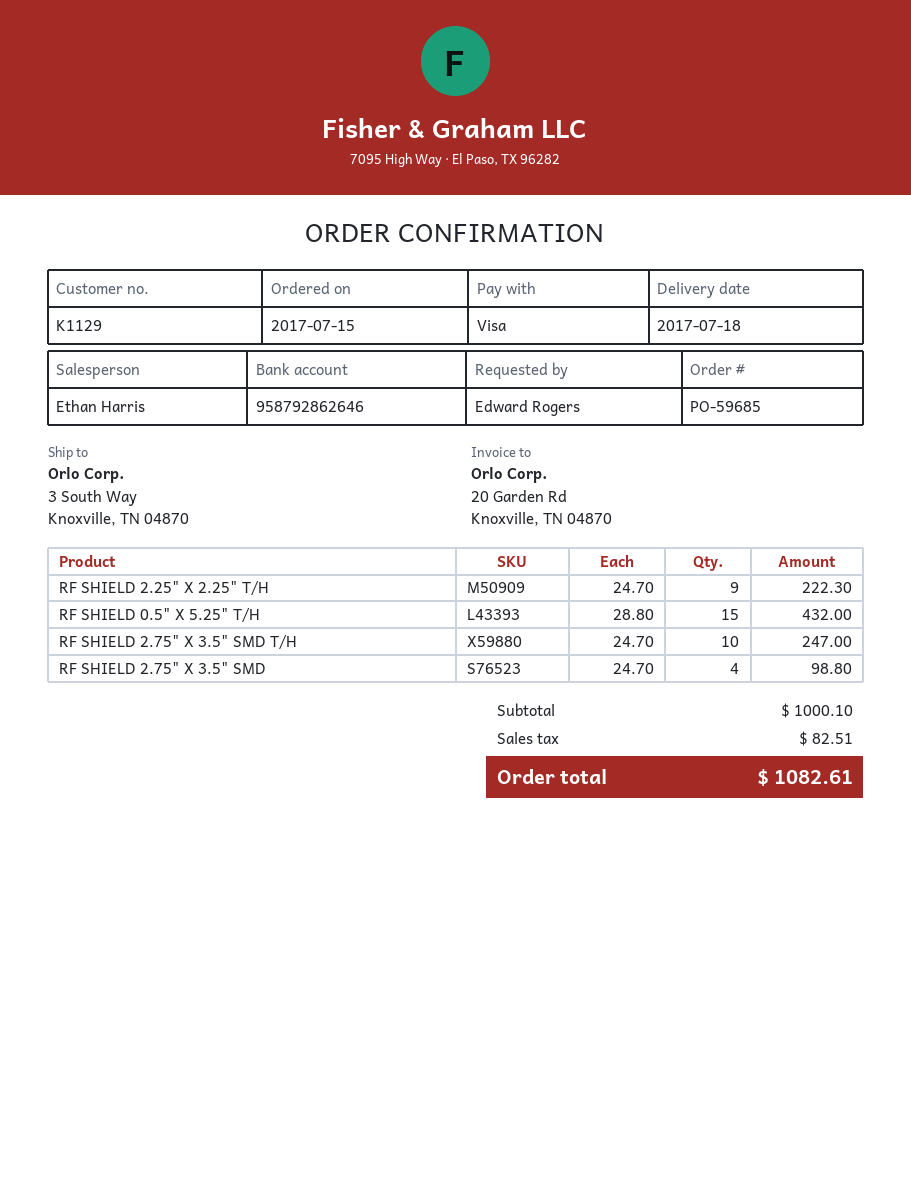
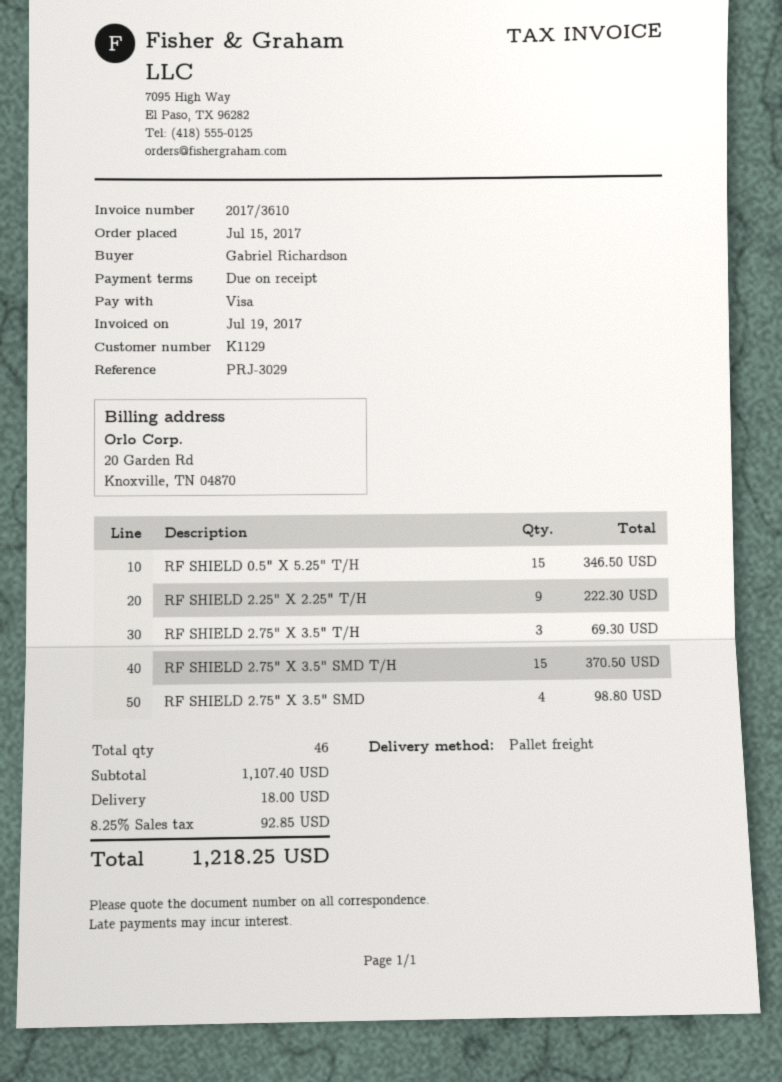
ordered by: Edward Rogers -> Gabriel Richardson
RF SHIELD 0.5" X 5.25" T/H: 15 for 432.00 -> 15 for 346.50
RF SHIELD 2.75" X 3.5" SMD T/H: 10 for 247.00 -> 15 for 370.50
RF SHIELD 2.75" X 3.5" T/H: none -> 3 for 69.30
subtotal: 1000.10 -> 1107.40
shipping: none -> 18.00
tax: 82.51 -> 92.85
total: 1082.61 -> 1218.25

